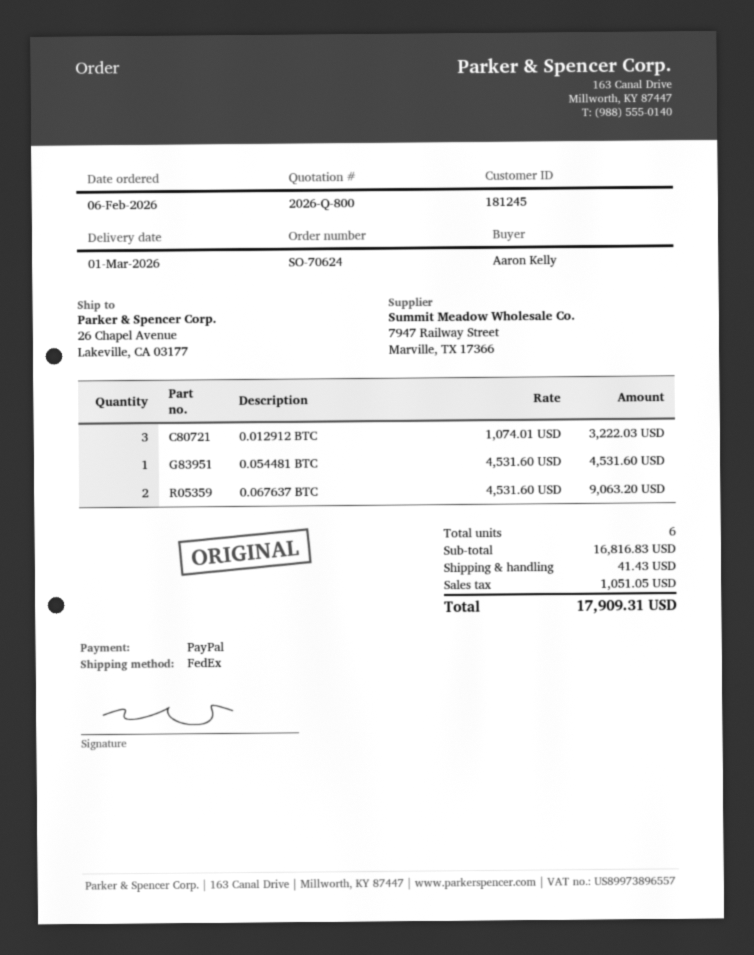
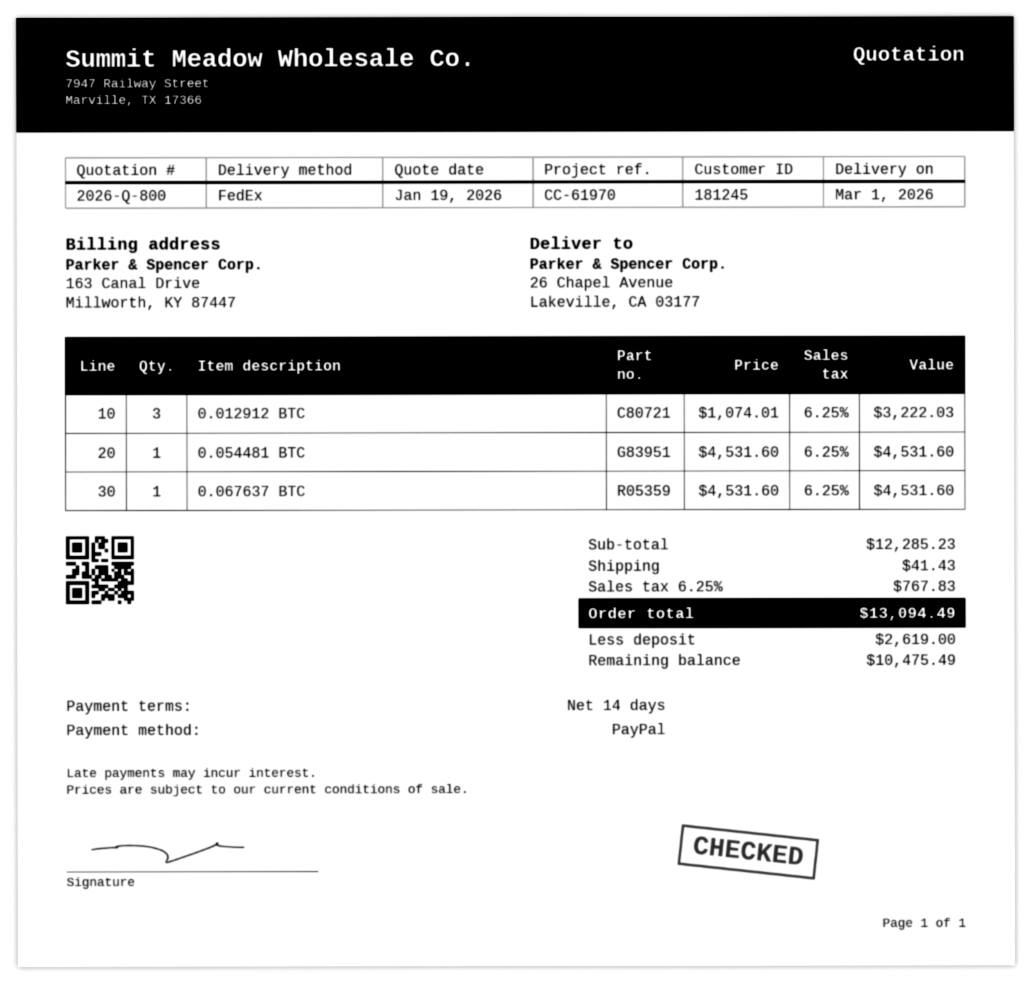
0.067637 BTC: 2 x 4531.60 = 9063.20 -> 1 x 4531.60 = 4531.60
subtotal: 16816.83 -> 12285.23
tax: 1051.05 -> 767.83
total: 17909.31 -> 13094.49

